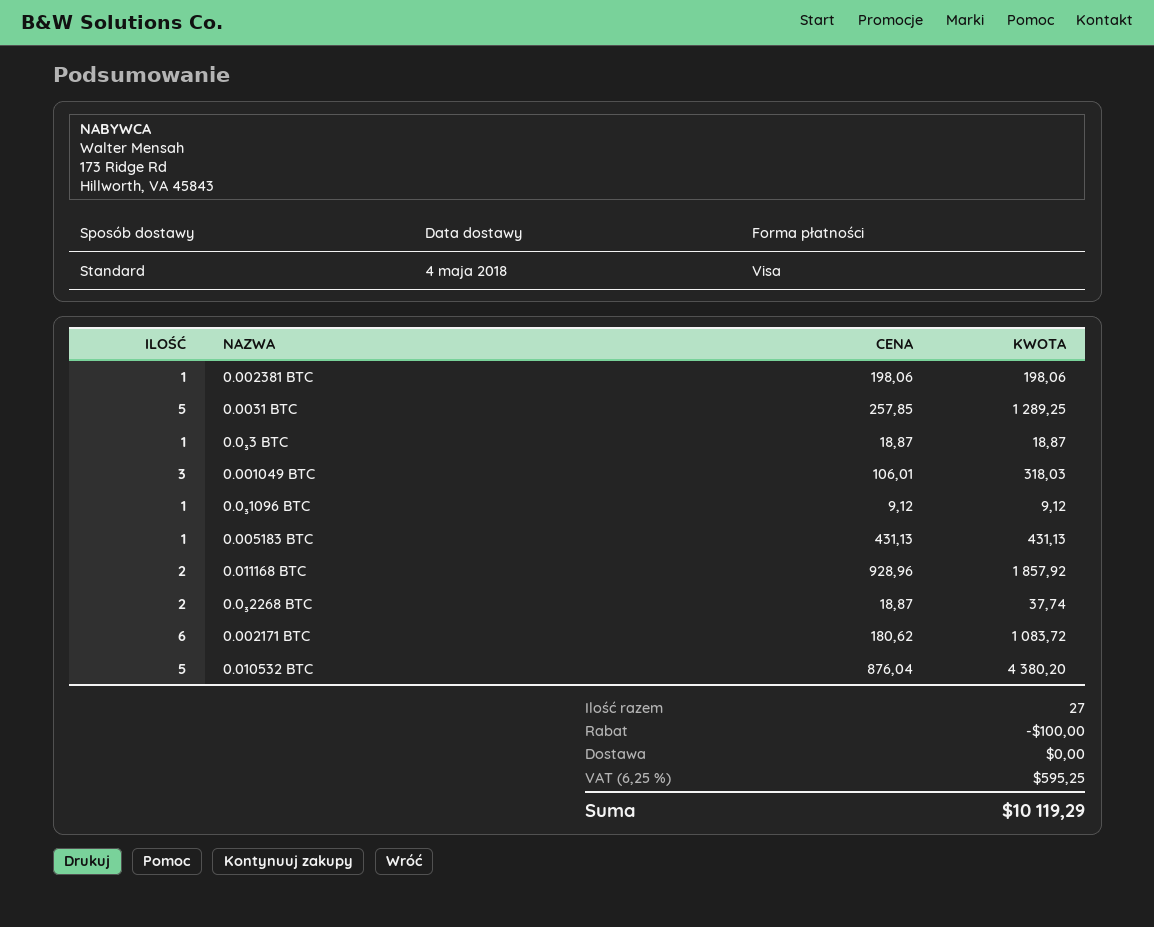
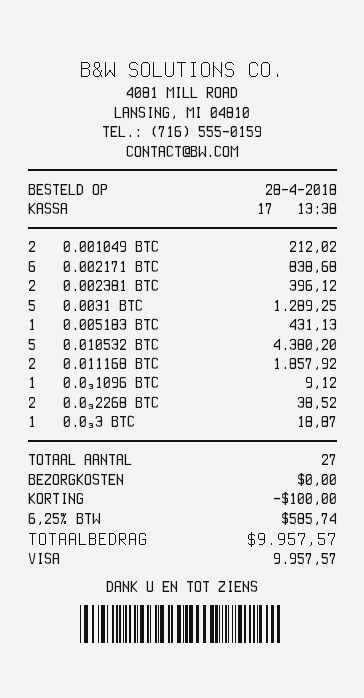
0.002381 BTC: 1 for 198.06 -> 2 for 396.12
0.001049 BTC: 3 for 318.03 -> 2 for 212.02
0.0₃2268 BTC: 2 for 37.74 -> 2 for 38.52
0.002171 BTC: 6 for 1083.72 -> 6 for 838.68
tax: 6.25% = 595.25 -> 6.25% = 585.74
total: 10119.29 -> 9957.57

